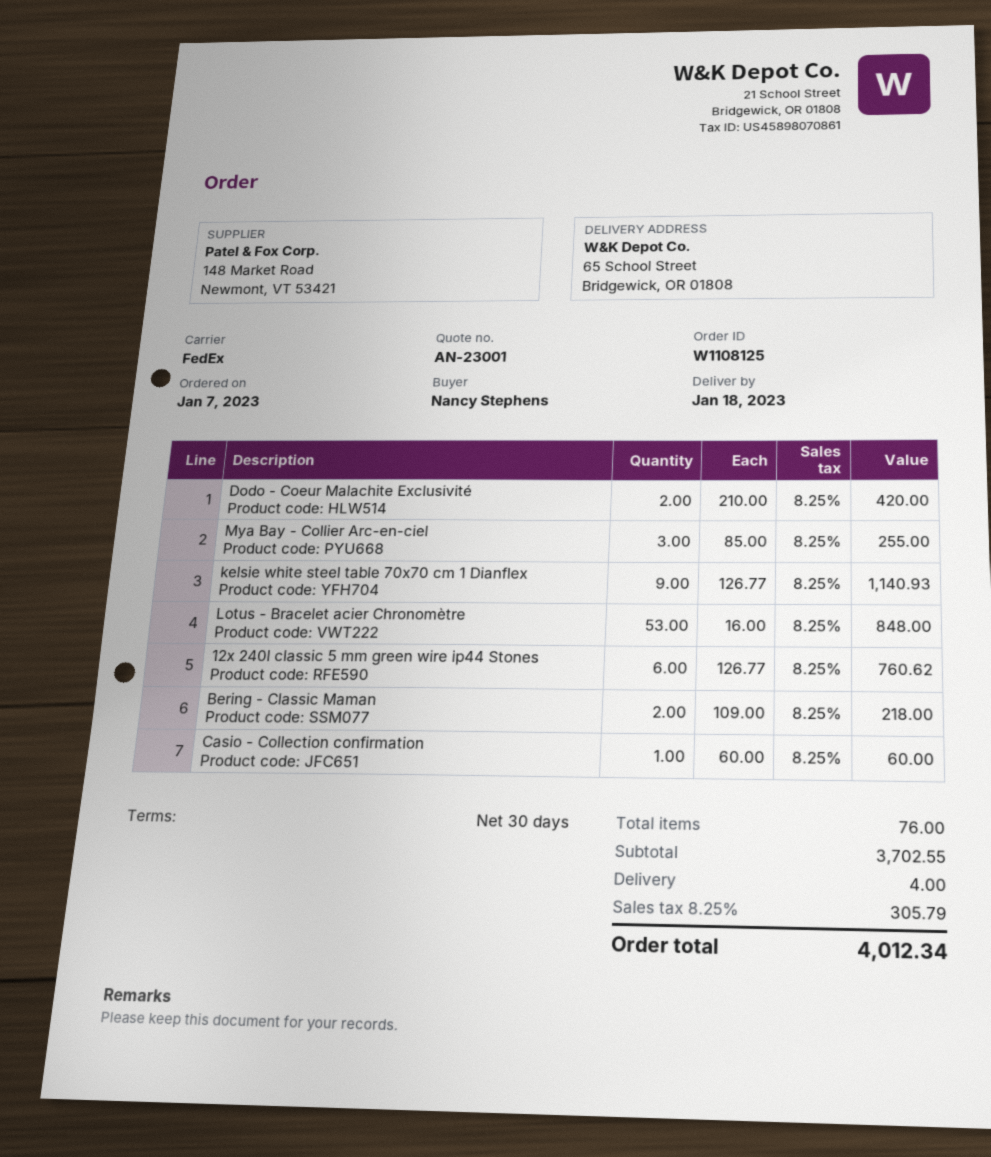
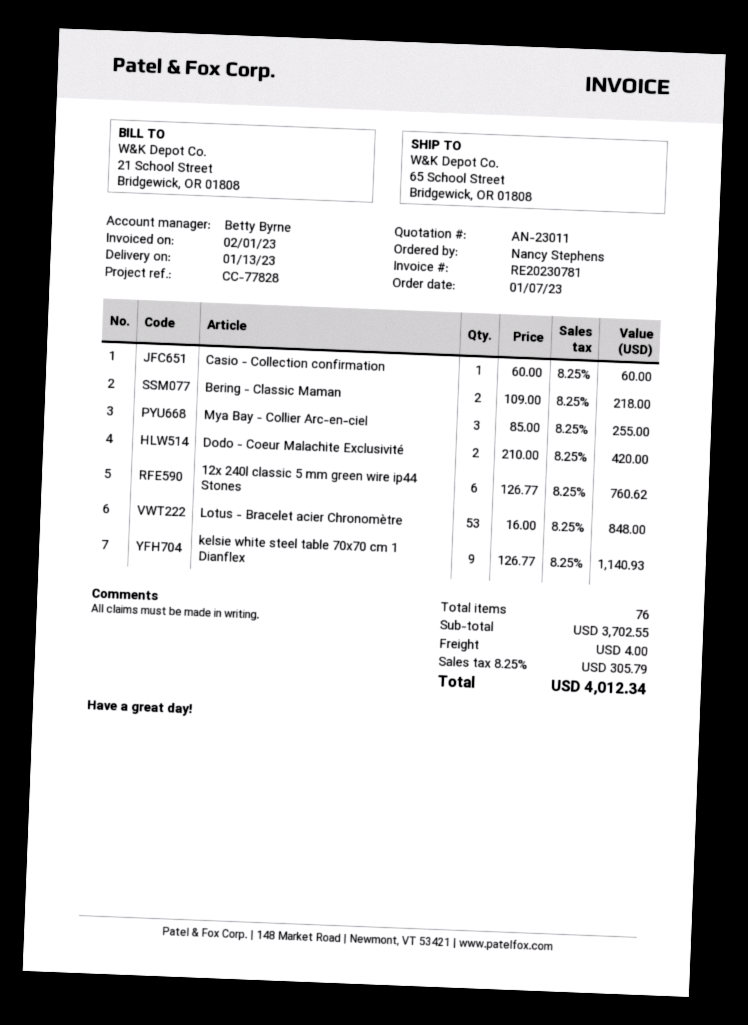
quote number: AN-23001 -> AN-23011
delivery date: 2023-01-18 -> 2023-01-13

